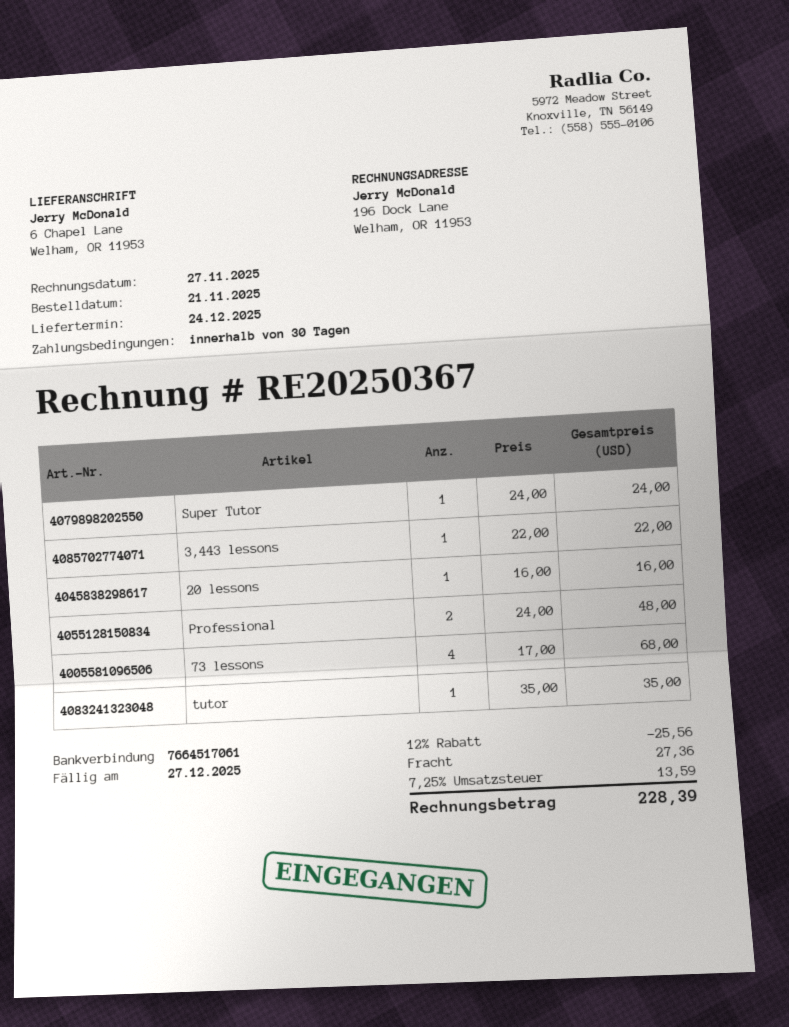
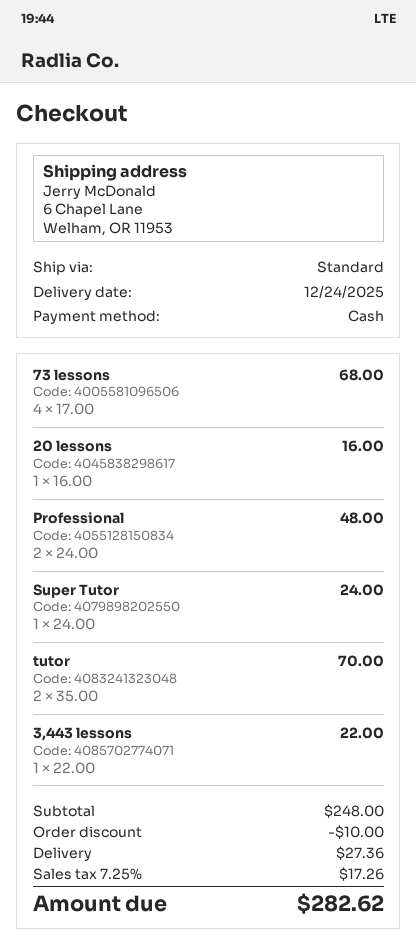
tutor: 1 x 35.00 = 35.00 -> 2 x 35.00 = 70.00
discount: 25.56 -> 10.00
tax: 7.25% = 13.59 -> 7.25% = 17.26
total: 228.39 -> 282.62

